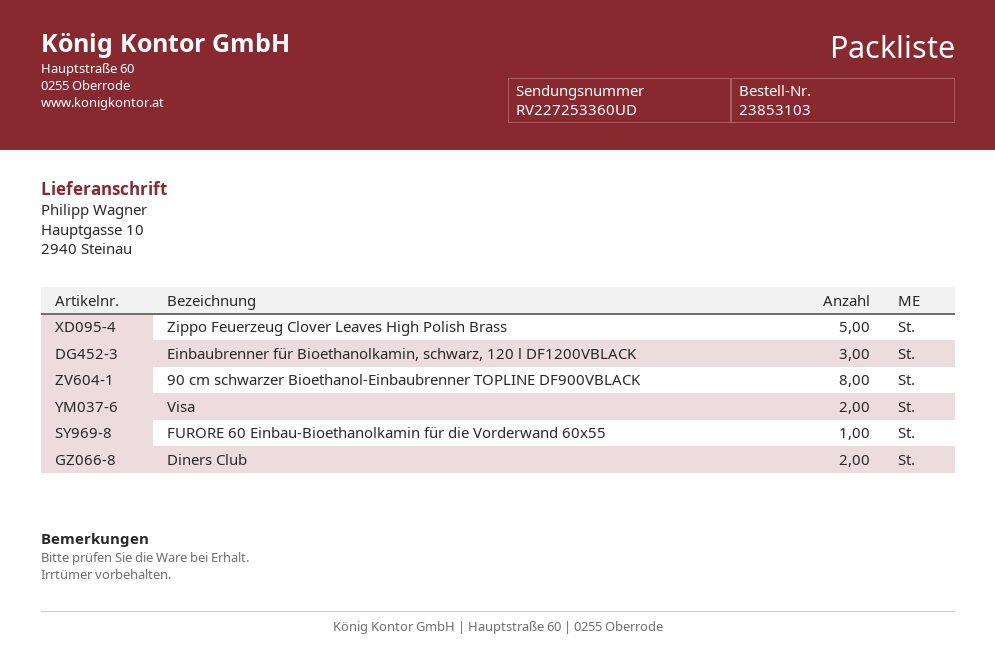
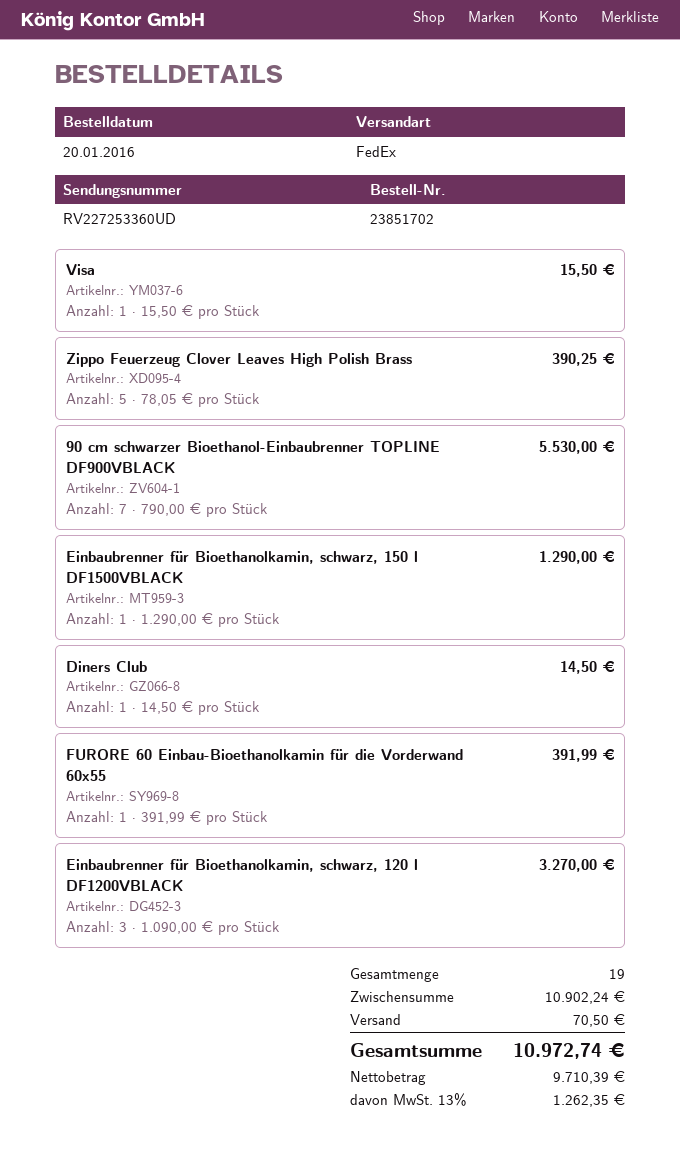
order number: 23853103 -> 23851702
90 cm schwarzer Bioethanol-Einbaubrenner TOPLINE DF900VBLACK: 8 -> 7
Visa: 2 -> 1
Diners Club: 2 -> 1
Einbaubrenner für Bioethanolkamin, schwarz, 150 l DF1500VBLACK: none -> 1

